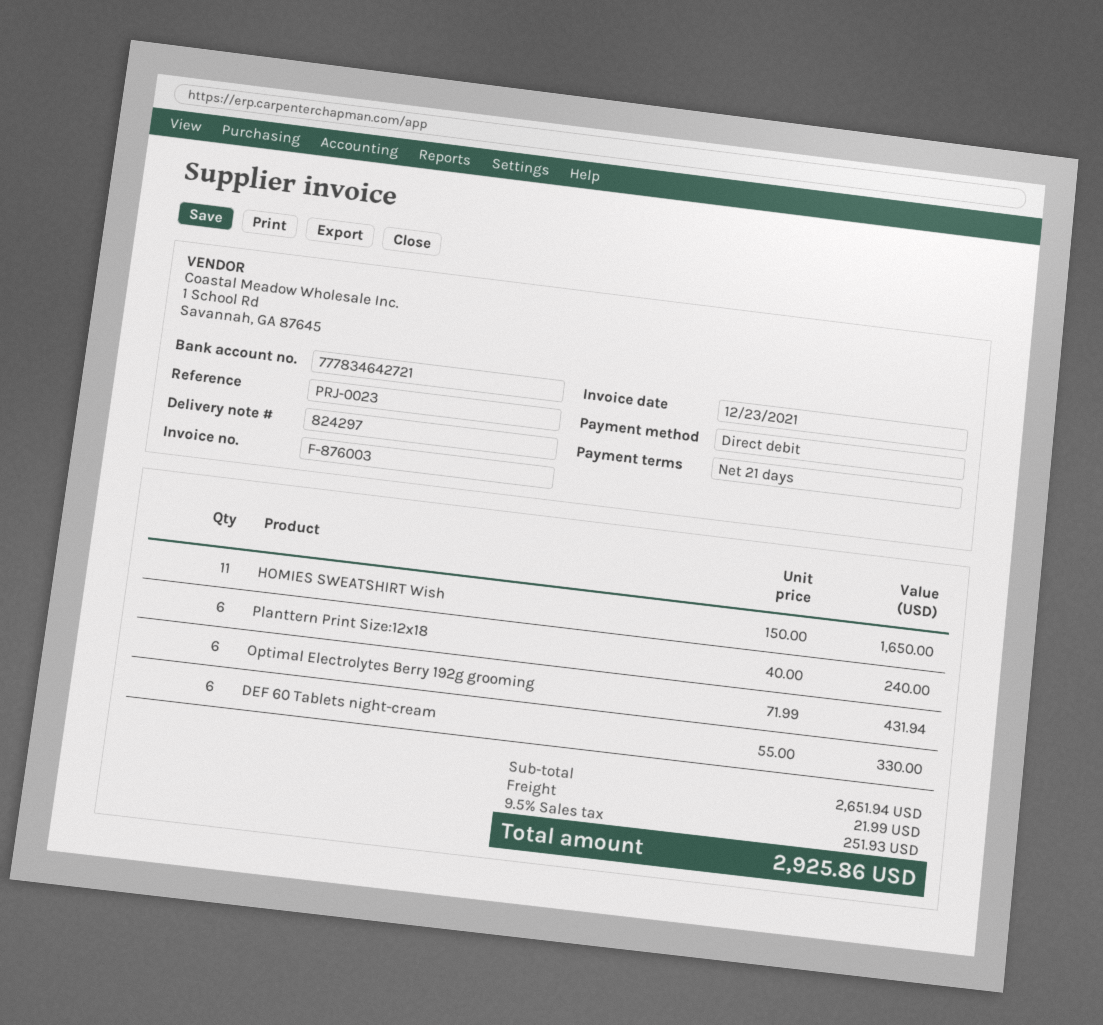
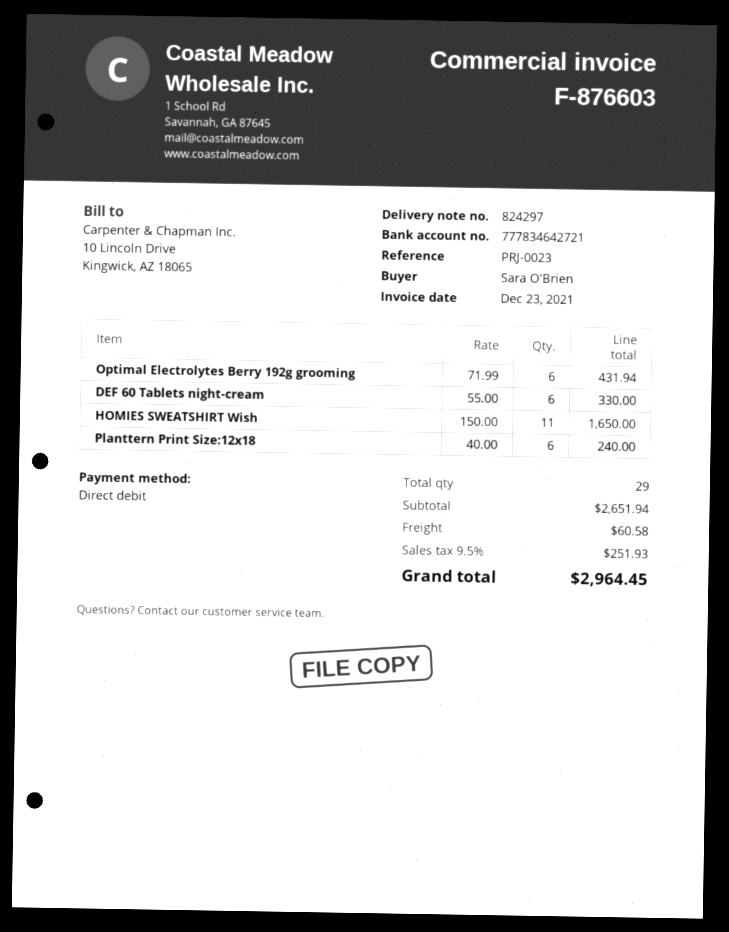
invoice number: F-876003 -> F-876603
shipping: 21.99 -> 60.58
total: 2925.86 -> 2964.45

